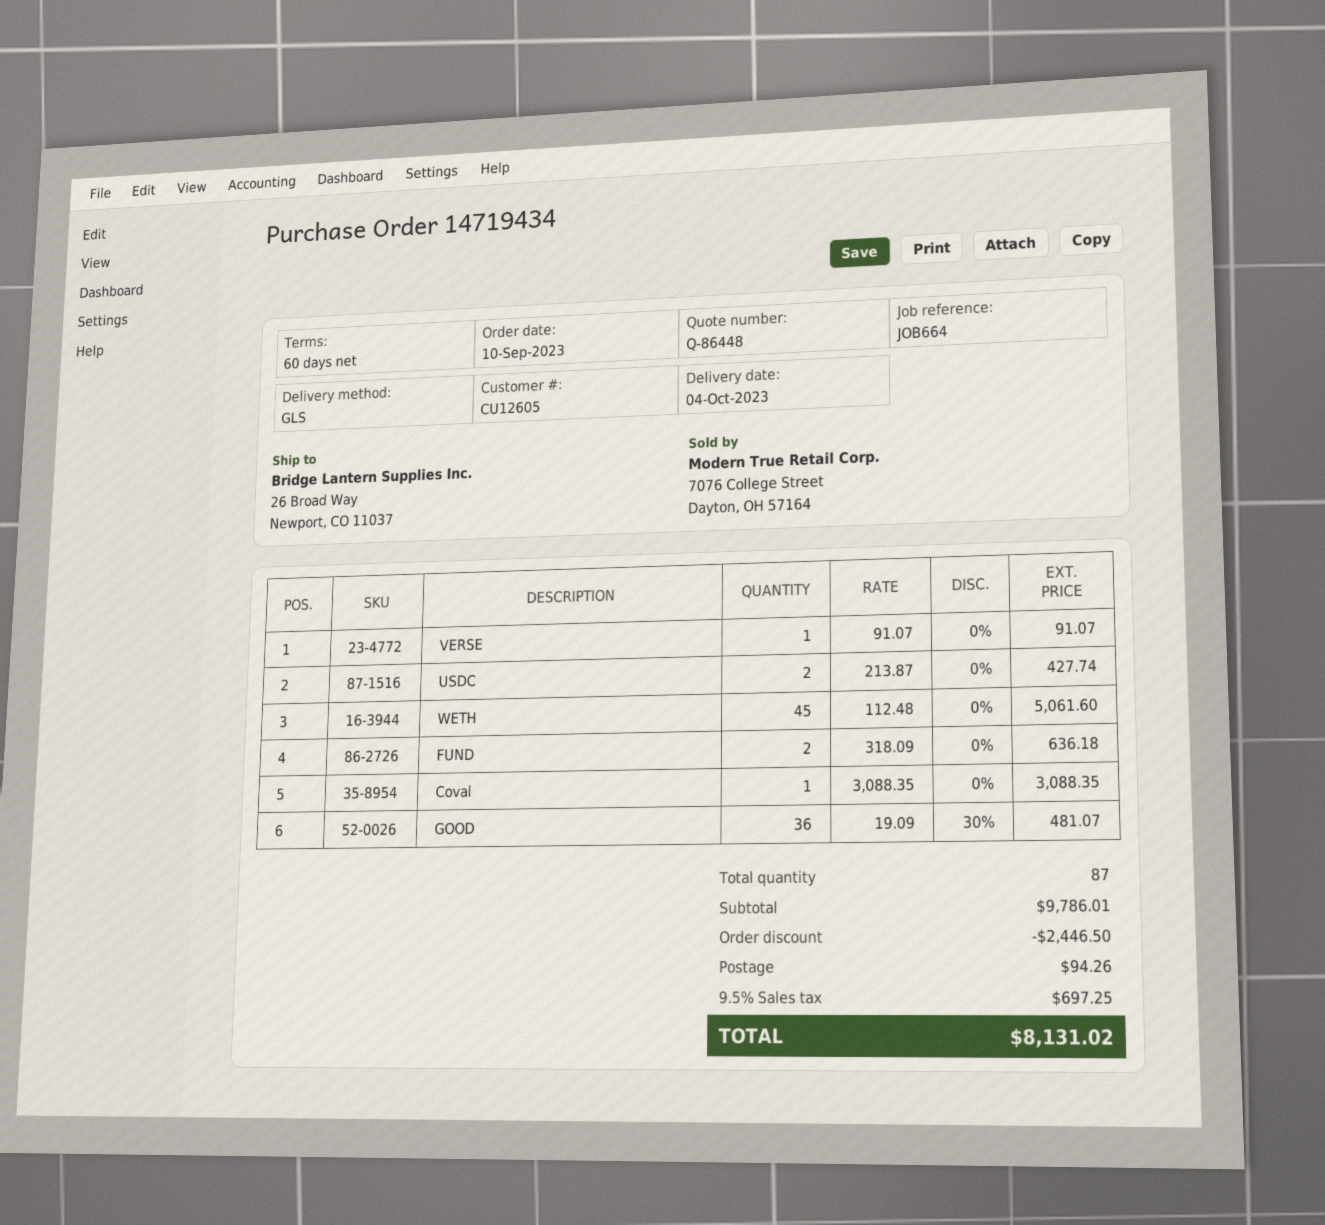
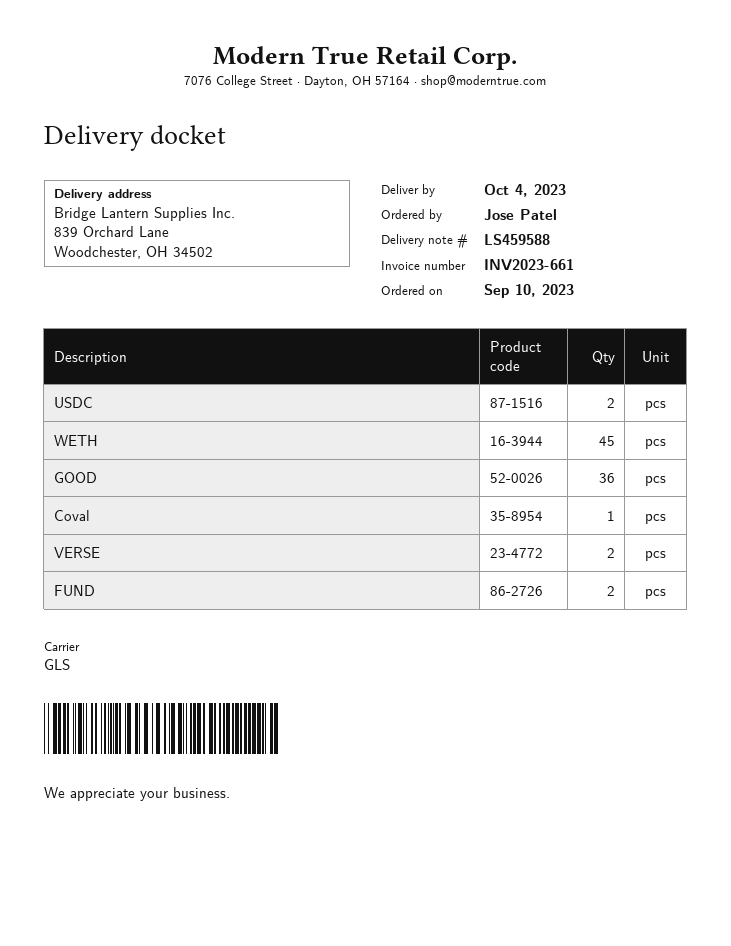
ship to: 26 Broad Way, Newport, CO 11037 -> 839 Orchard Lane, Woodchester, OH 34502
VERSE: 1 -> 2

